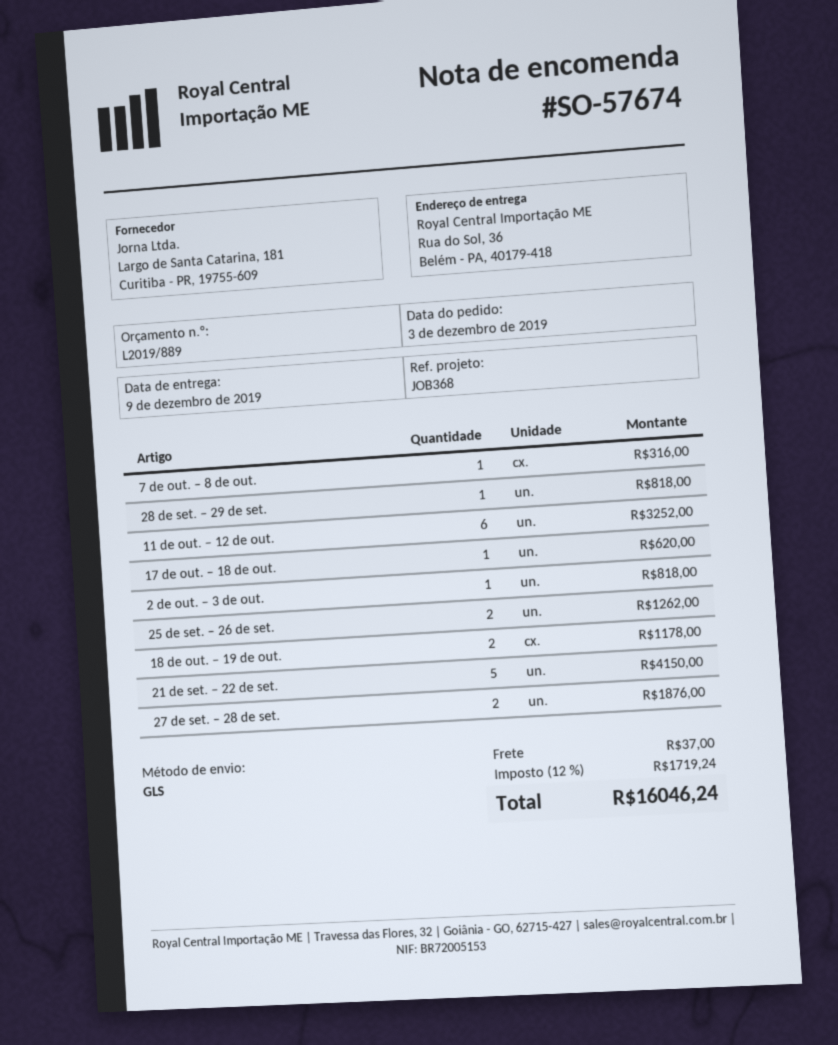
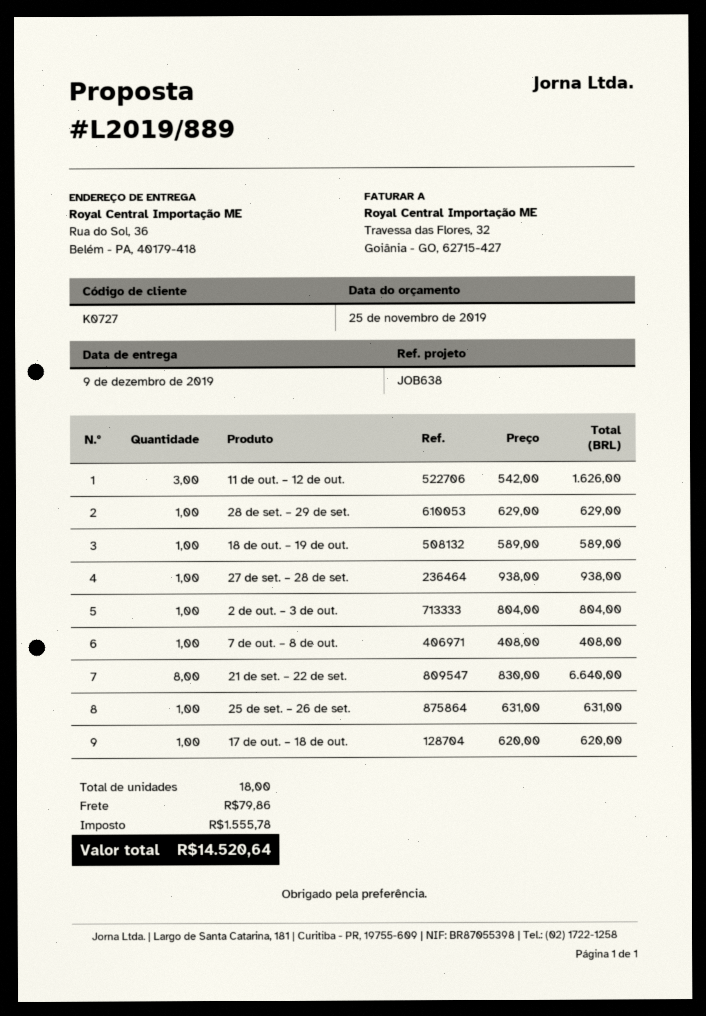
reference: JOB368 -> JOB638
7 de out. – 8 de out.: 1 for 316.00 -> 1 for 408.00
28 de set. – 29 de set.: 1 for 818.00 -> 1 for 629.00
11 de out. – 12 de out.: 6 for 3252.00 -> 3 for 1626.00
2 de out. – 3 de out.: 1 for 818.00 -> 1 for 804.00
25 de set. – 26 de set.: 2 for 1262.00 -> 1 for 631.00
18 de out. – 19 de out.: 2 for 1178.00 -> 1 for 589.00
21 de set. – 22 de set.: 5 for 4150.00 -> 8 for 6640.00
27 de set. – 28 de set.: 2 for 1876.00 -> 1 for 938.00
shipping: 37.00 -> 79.86
tax: 1719.24 -> 1555.78
total: 16046.24 -> 14520.64

